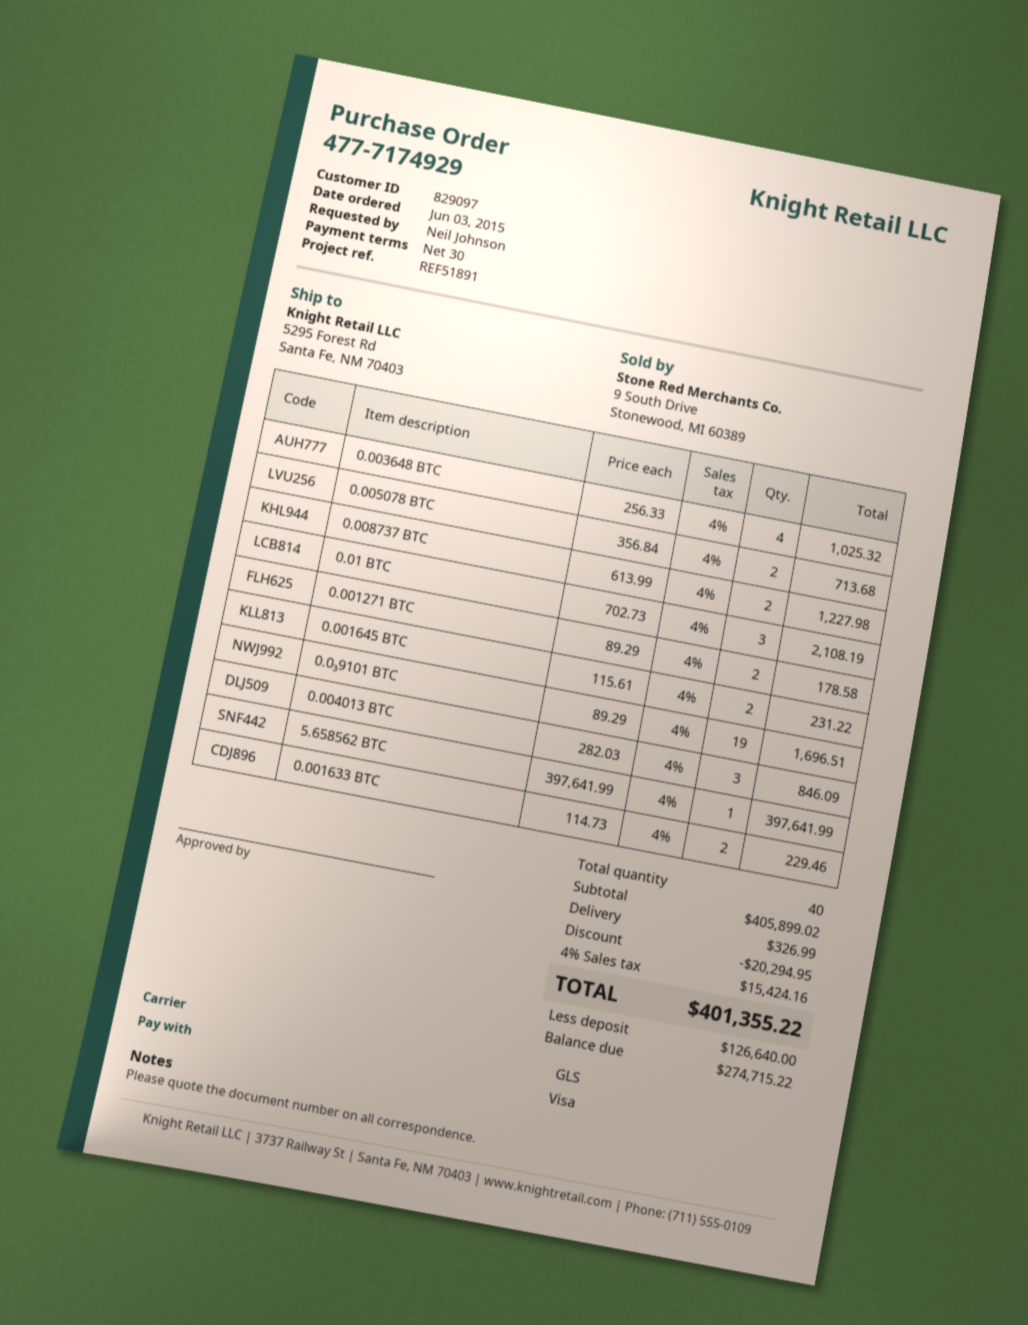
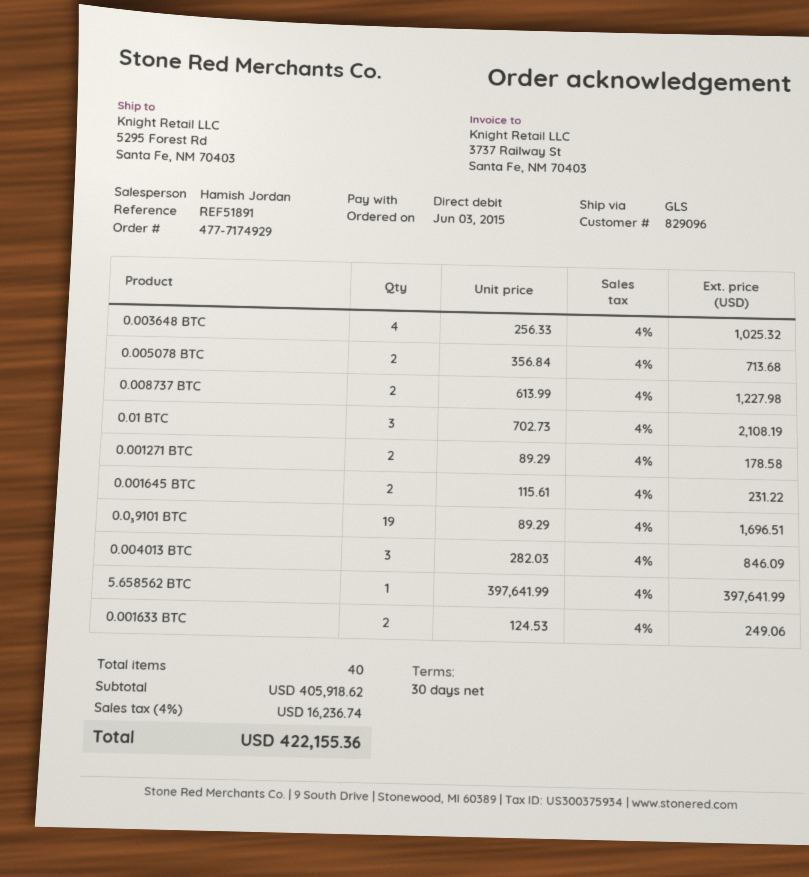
customer number: 829097 -> 829096
payment method: Visa -> direct debit
0.001633 BTC: 2 x 114.73 = 229.46 -> 2 x 124.53 = 249.06
subtotal: 405899.02 -> 405918.62
discount: 20294.95 -> none
shipping: 326.99 -> none
tax: 4% = 15424.16 -> 4% = 16236.74
total: 401355.22 -> 422155.36

